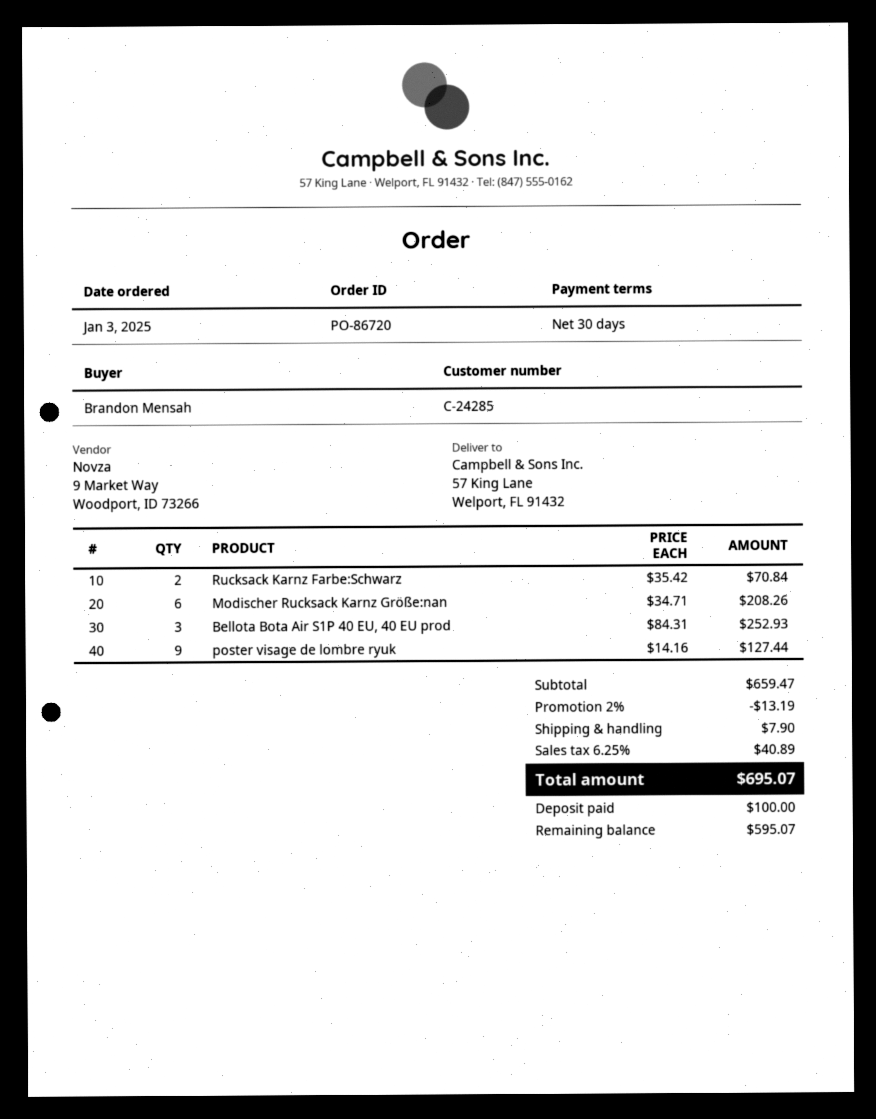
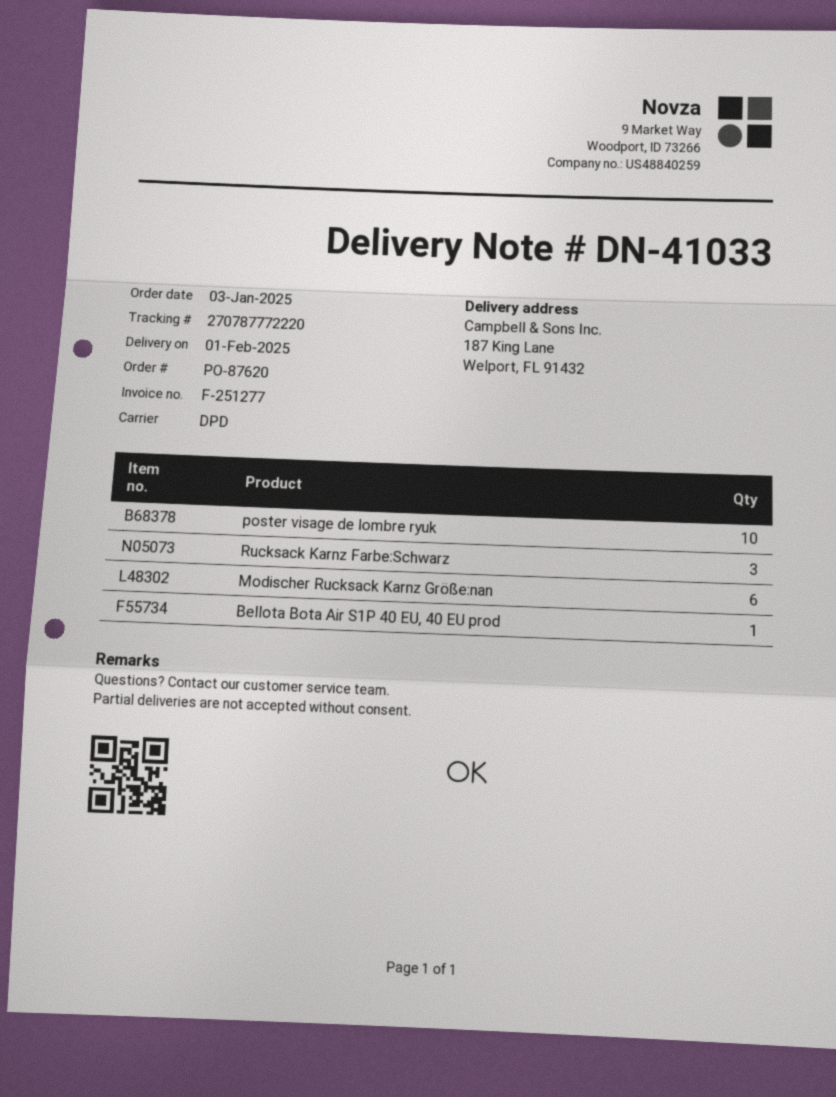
order number: PO-86720 -> PO-87620
ship to: 57 King Lane, Welport, FL 91432 -> 187 King Lane, Welport, FL 91432
Rucksack Karnz Farbe:Schwarz: 2 -> 3
Bellota Bota Air S1P 40 EU, 40 EU prod: 3 -> 1
poster visage de lombre ryuk: 9 -> 10

